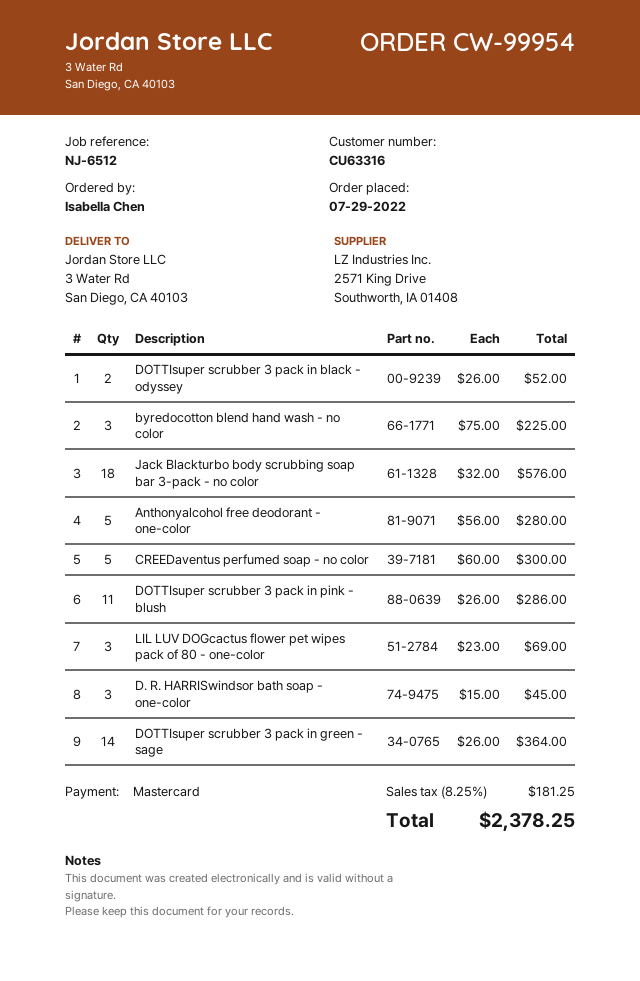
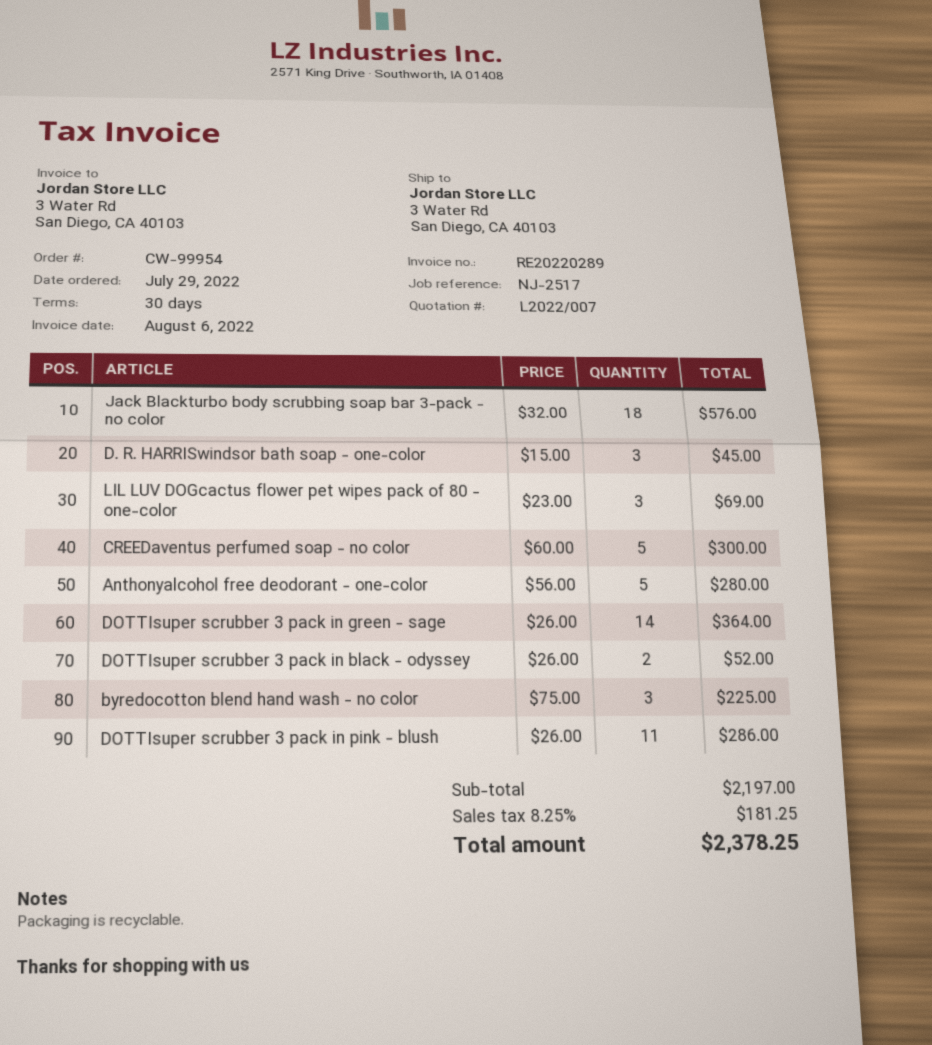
reference: NJ-6512 -> NJ-2517

